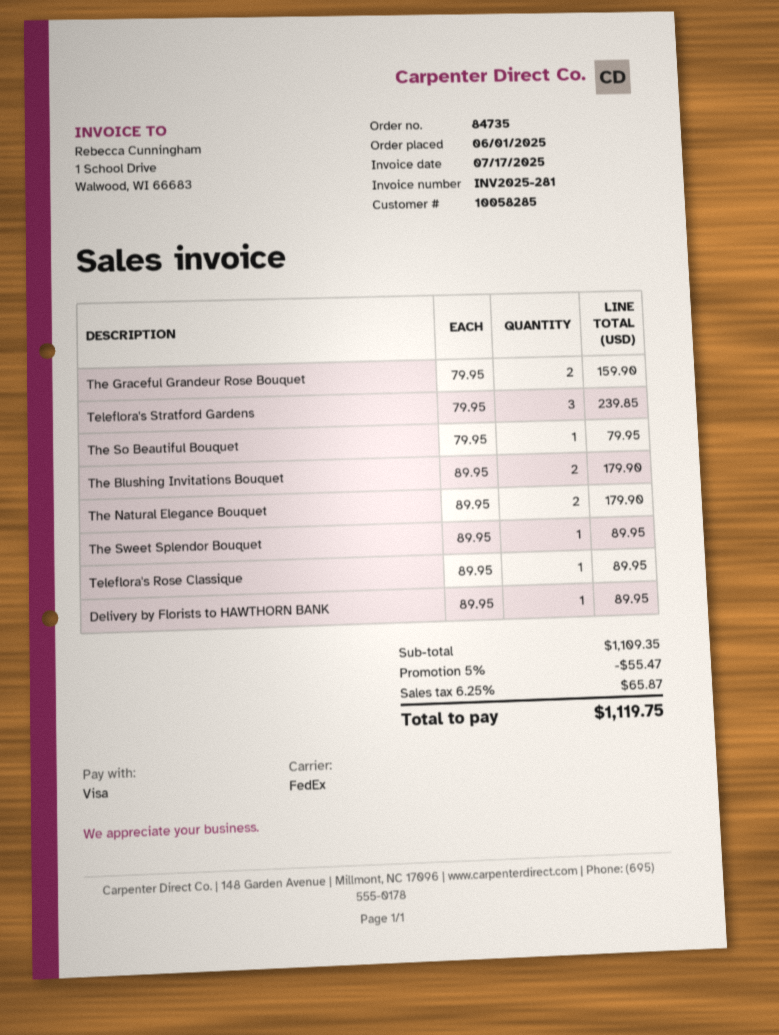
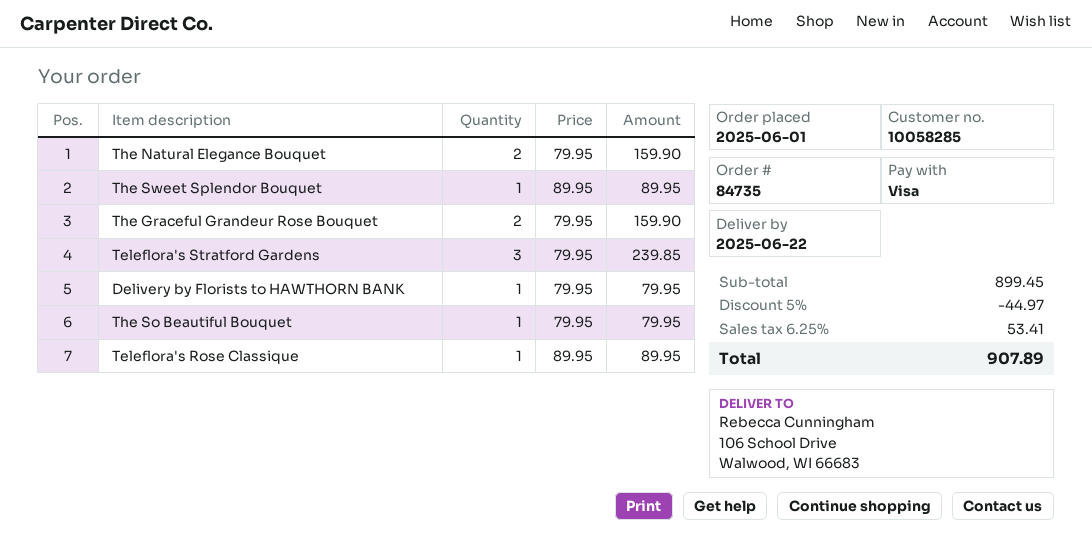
The Blushing Invitations Bouquet: 2 x 89.95 = 179.90 -> none
The Natural Elegance Bouquet: 2 x 89.95 = 179.90 -> 2 x 79.95 = 159.90
Delivery by Florists to HAWTHORN BANK: 1 x 89.95 = 89.95 -> 1 x 79.95 = 79.95
subtotal: 1109.35 -> 899.45
discount: 5% = 55.47 -> 5% = 44.97
tax: 6.25% = 65.87 -> 6.25% = 53.41
total: 1119.75 -> 907.89

